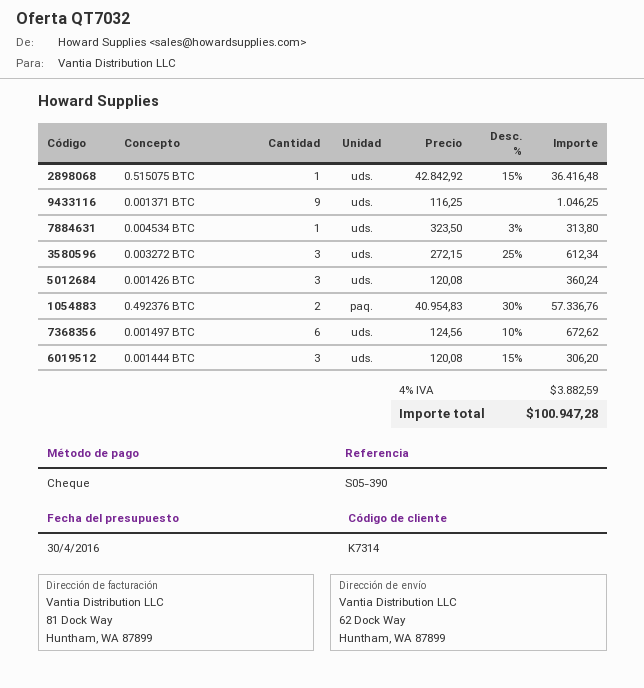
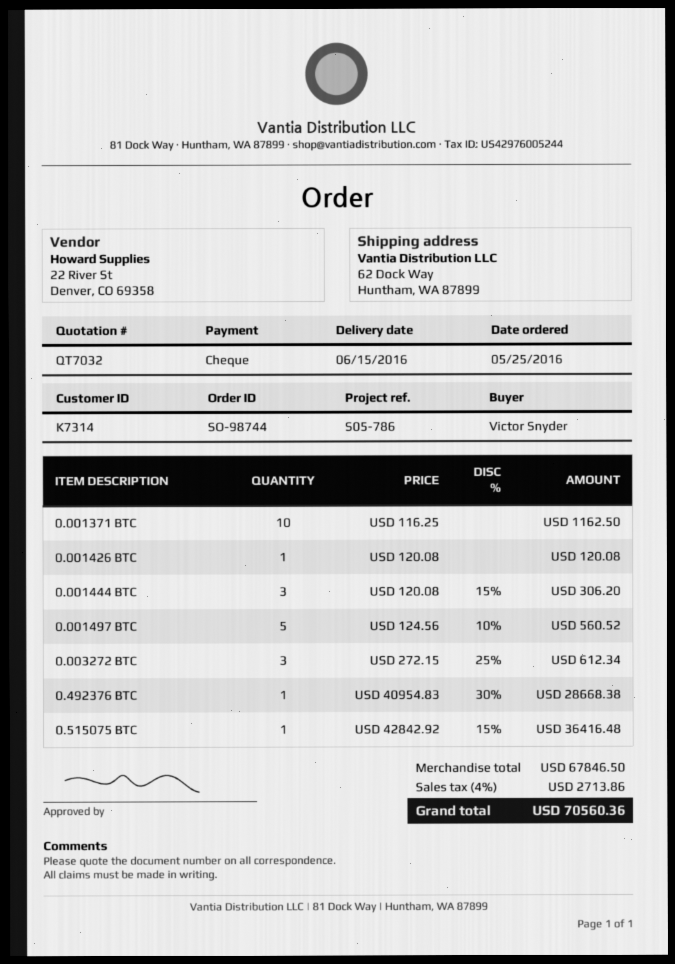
reference: S05-390 -> S05-786
0.001371 BTC: 9 x 116.25 = 1046.25 -> 10 x 116.25 = 1162.50
0.004534 BTC: 1 x 323.50 - 3% = 313.80 -> none
0.001426 BTC: 3 x 120.08 = 360.24 -> 1 x 120.08 = 120.08
0.492376 BTC: 2 x 40954.83 - 30% = 57336.76 -> 1 x 40954.83 - 30% = 28668.38
0.001497 BTC: 6 x 124.56 - 10% = 672.62 -> 5 x 124.56 - 10% = 560.52
tax: 4% = 3882.59 -> 4% = 2713.86
total: 100947.28 -> 70560.36

